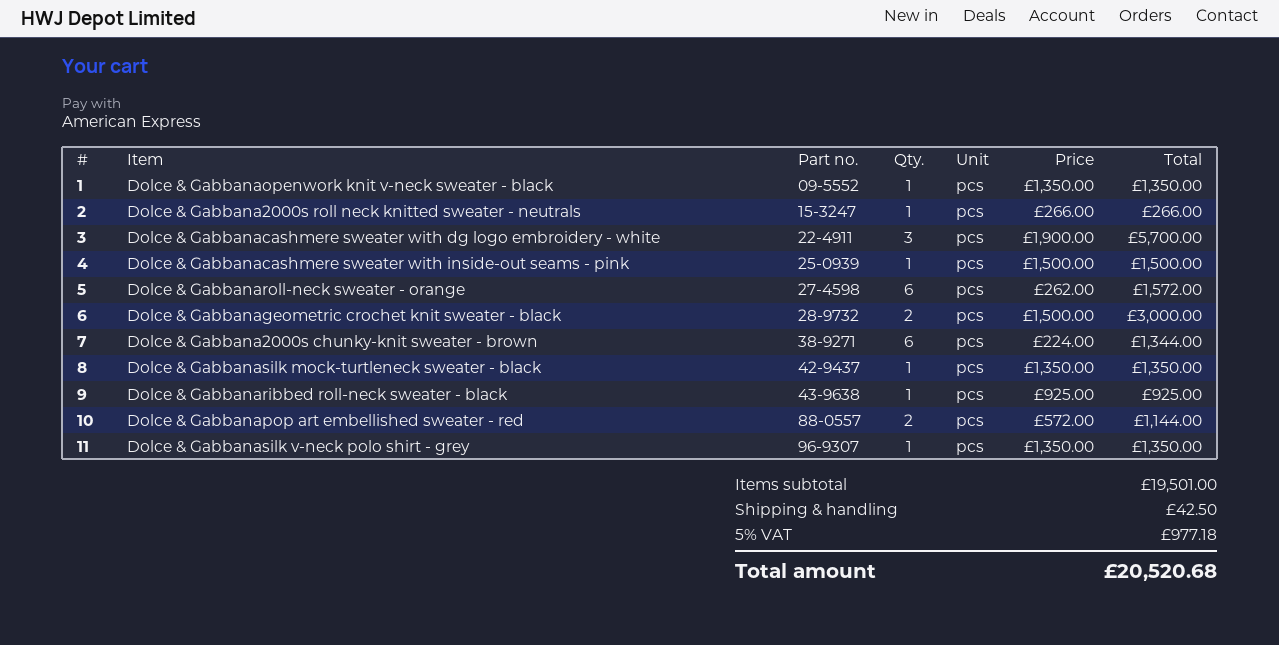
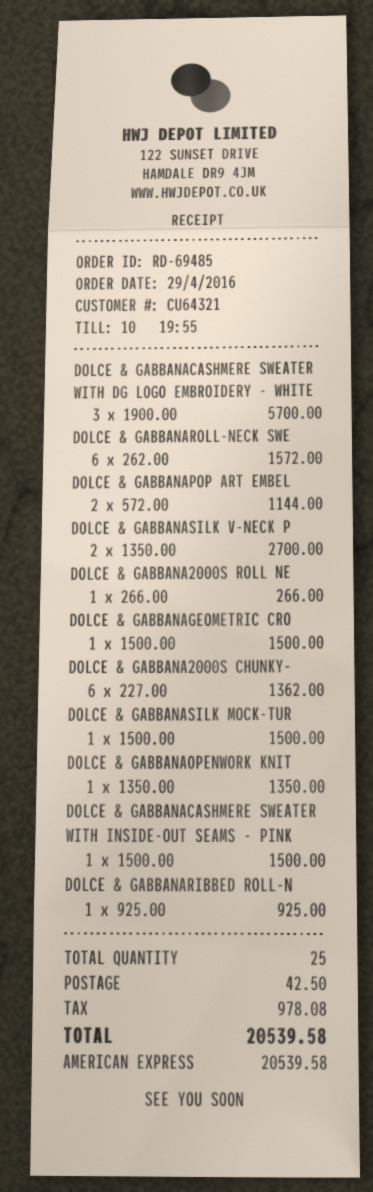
Dolce & Gabbanageometric crochet knit sweater - black: 2 x 1500.00 = 3000.00 -> 1 x 1500.00 = 1500.00
Dolce & Gabbana2000s chunky-knit sweater - brown: 6 x 224.00 = 1344.00 -> 6 x 227.00 = 1362.00
Dolce & Gabbanasilk mock-turtleneck sweater - black: 1 x 1350.00 = 1350.00 -> 1 x 1500.00 = 1500.00
Dolce & Gabbanasilk v-neck polo shirt - grey: 1 x 1350.00 = 1350.00 -> 2 x 1350.00 = 2700.00
tax: 977.18 -> 978.08
total: 20520.68 -> 20539.58

